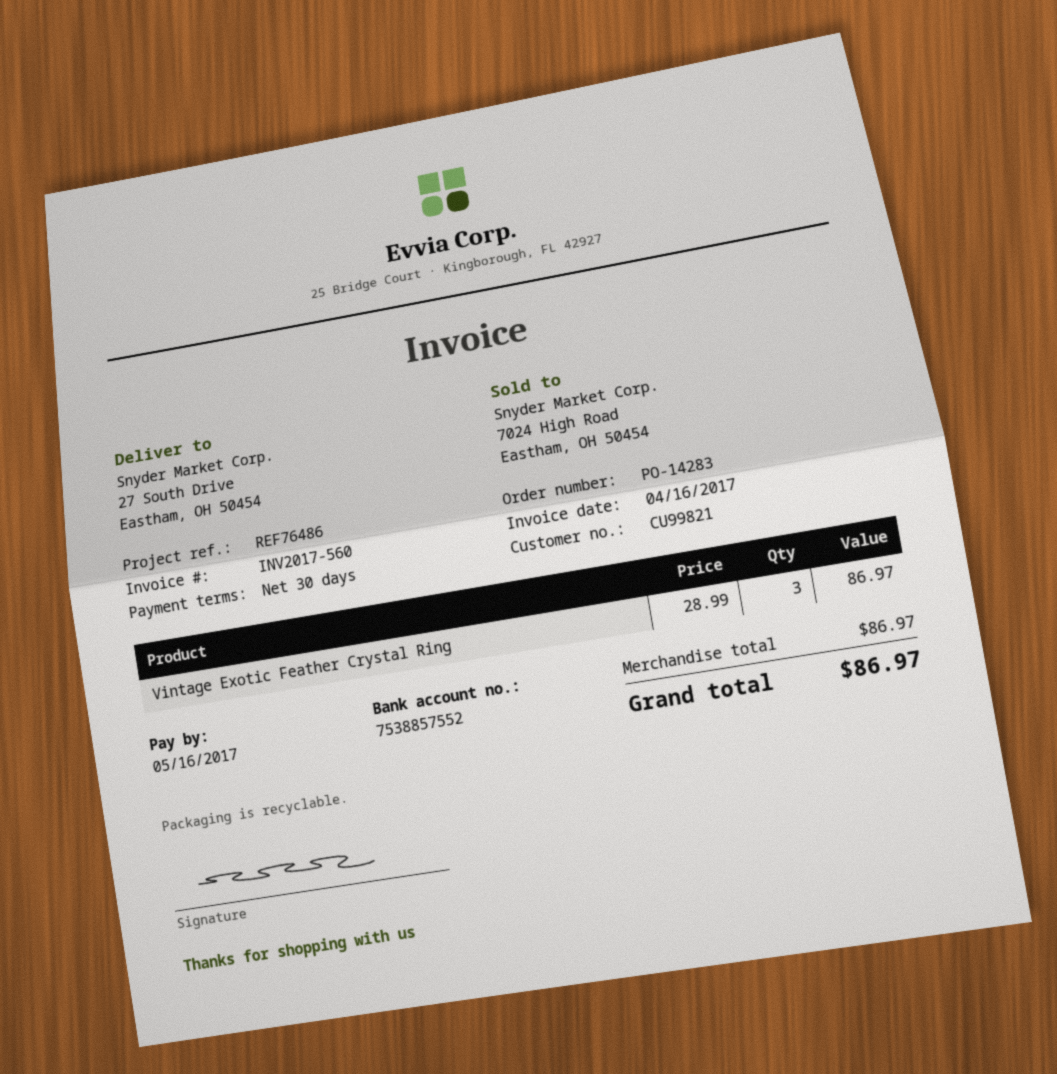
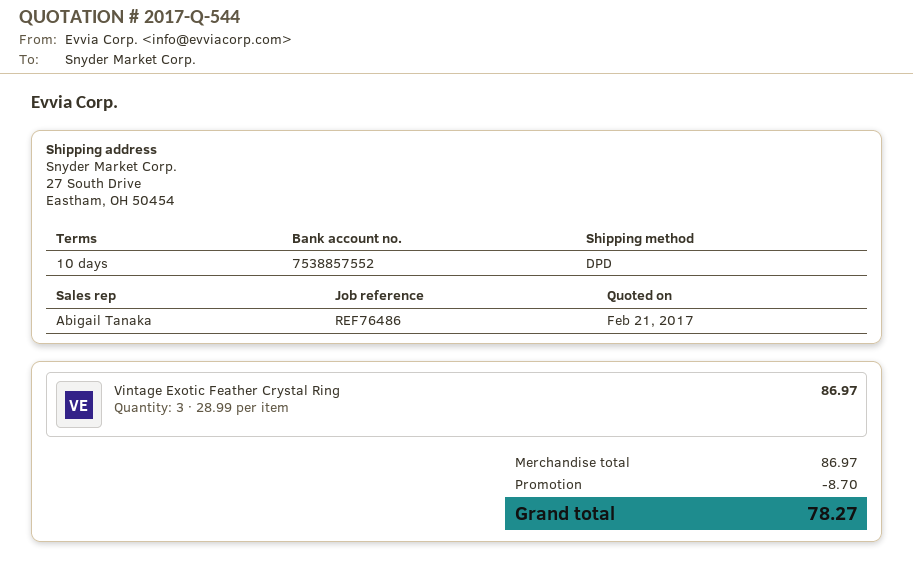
payment terms: 30 days -> 10 days
discount: none -> 8.70
total: 86.97 -> 78.27

